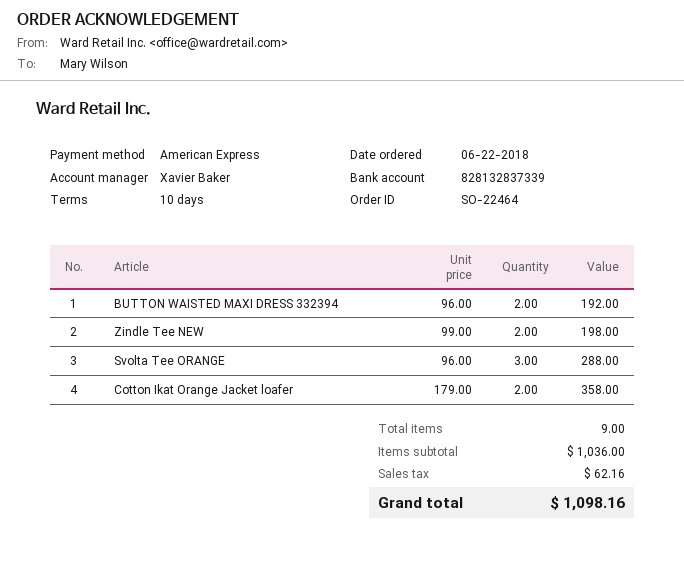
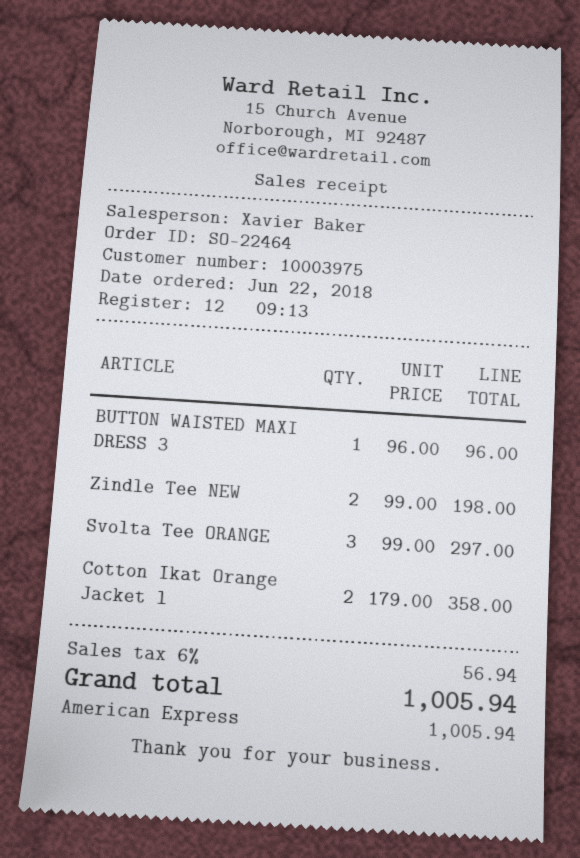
BUTTON WAISTED MAXI DRESS 332394: 2 x 96.00 = 192.00 -> 1 x 96.00 = 96.00
Svolta Tee ORANGE: 3 x 96.00 = 288.00 -> 3 x 99.00 = 297.00
tax: 62.16 -> 56.94
total: 1098.16 -> 1005.94

